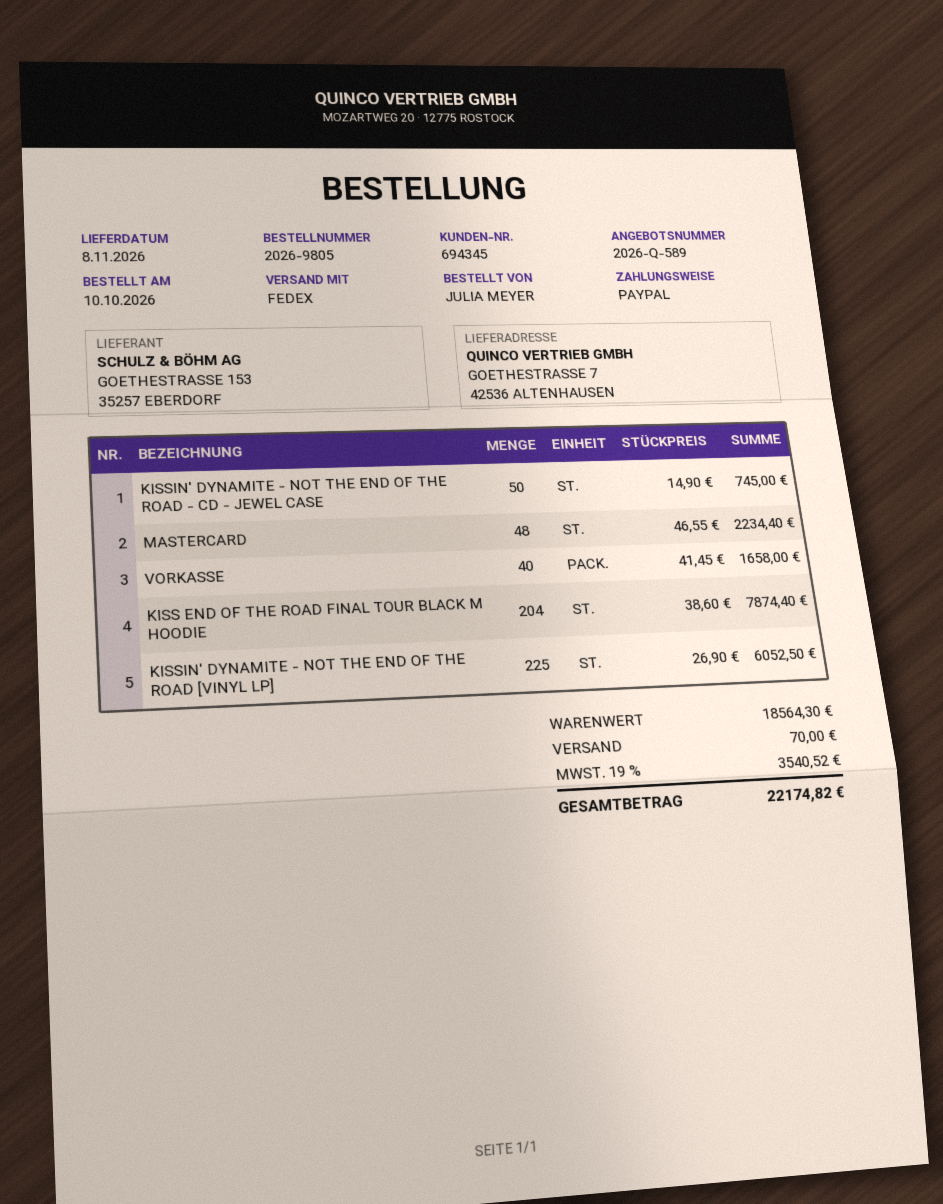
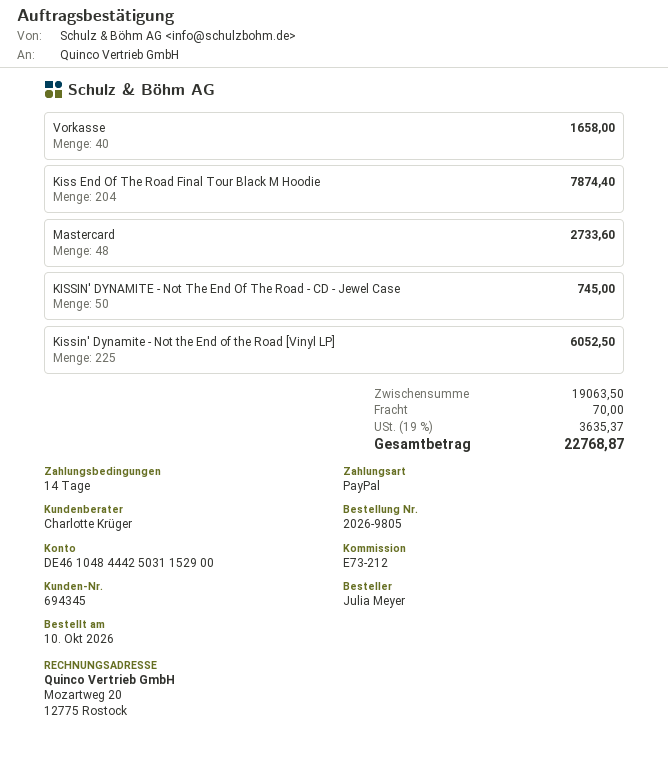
MASTERCARD: 48 for 2234.40 -> 48 for 2733.60
subtotal: 18564.30 -> 19063.50
tax: 19% = 3540.52 -> 19% = 3635.37
total: 22174.82 -> 22768.87

